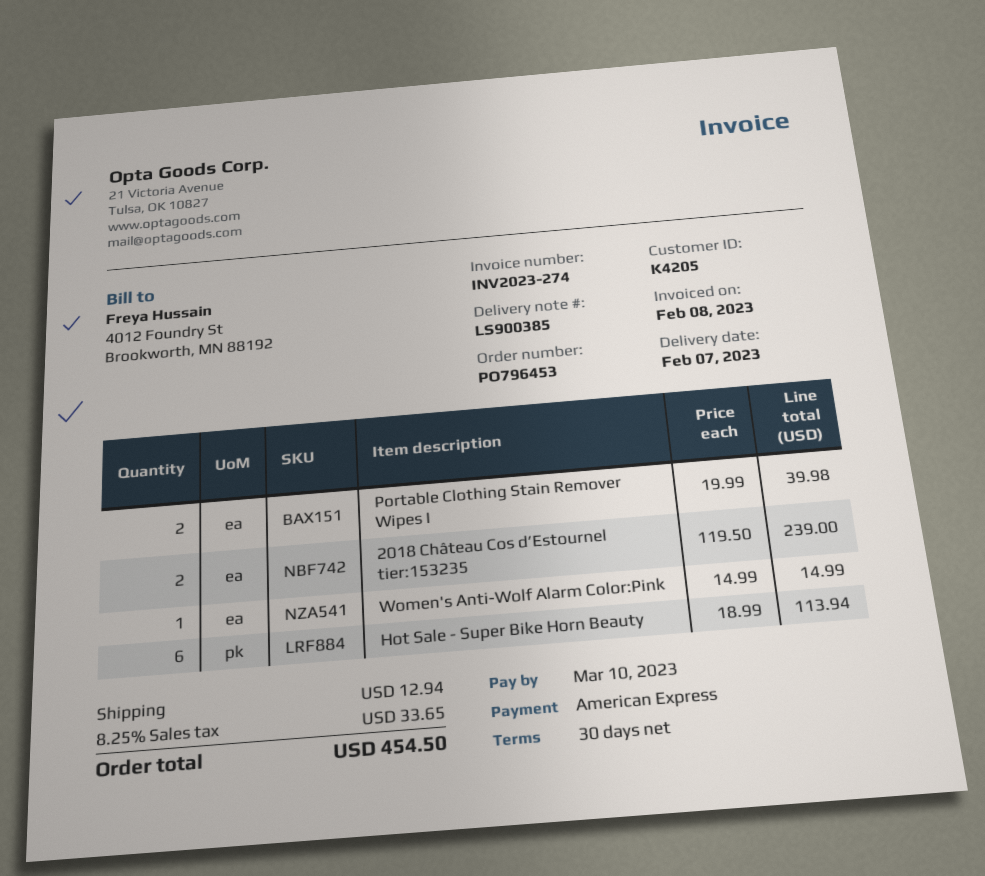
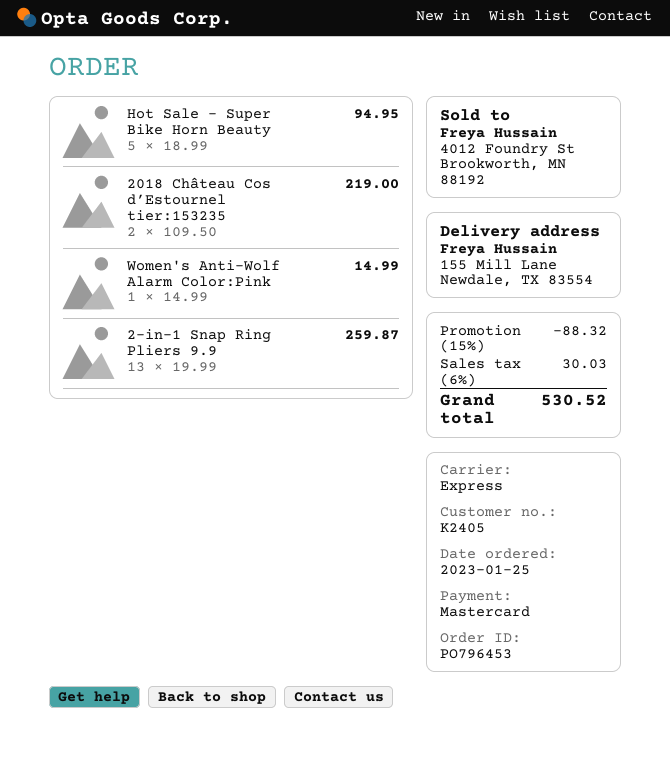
customer number: K4205 -> K2405
payment method: American Express -> Mastercard
Portable Clothing Stain Remover Wipes I: 2 x 19.99 = 39.98 -> none
2018 Château Cos d’Estournel tier:153235: 2 x 119.50 = 239.00 -> 2 x 109.50 = 219.00
Hot Sale - Super Bike Horn Beauty: 6 x 18.99 = 113.94 -> 5 x 18.99 = 94.95
2-in-1 Snap Ring Pliers 9.9: none -> 13 x 19.99 = 259.87
discount: none -> 15% = 88.32
shipping: 12.94 -> none
tax: 8.25% = 33.65 -> 6% = 30.03
total: 454.50 -> 530.52

